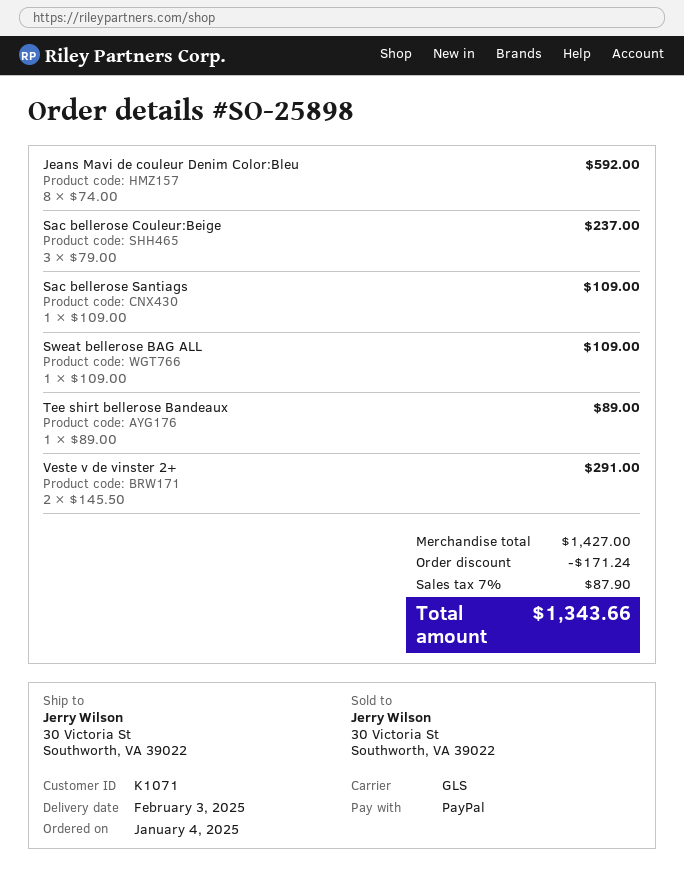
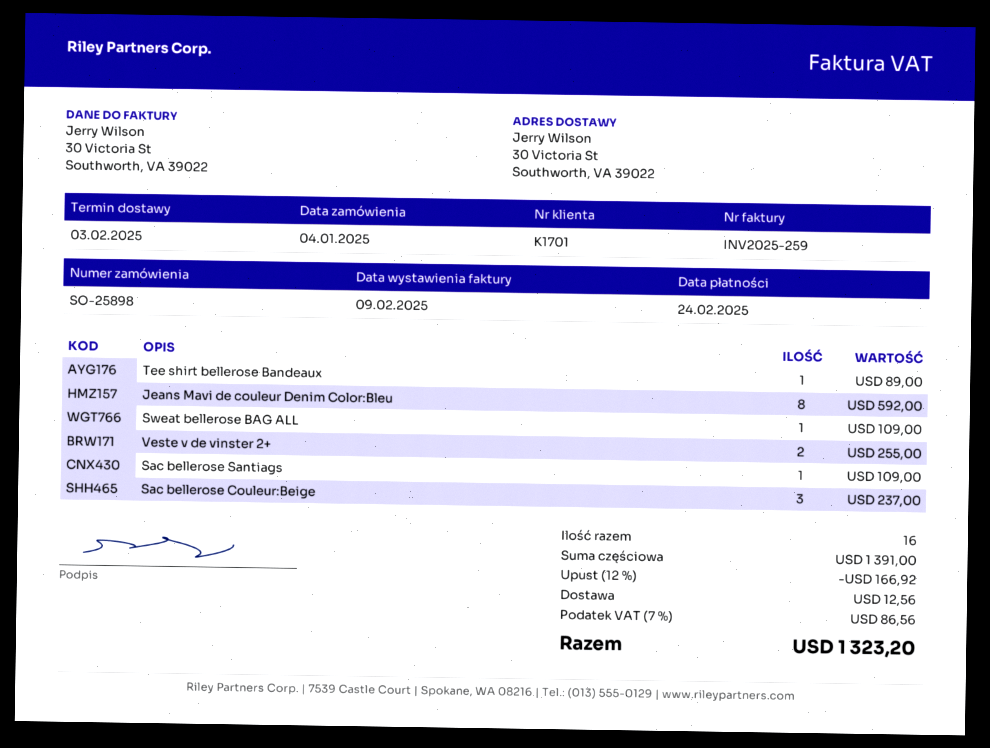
customer number: K1071 -> K1701
Veste v de vinster 2+: 2 for 291.00 -> 2 for 255.00
subtotal: 1427.00 -> 1391.00
discount: 171.24 -> 166.92
shipping: none -> 12.56
tax: 7% = 87.90 -> 7% = 86.56
total: 1343.66 -> 1323.20

